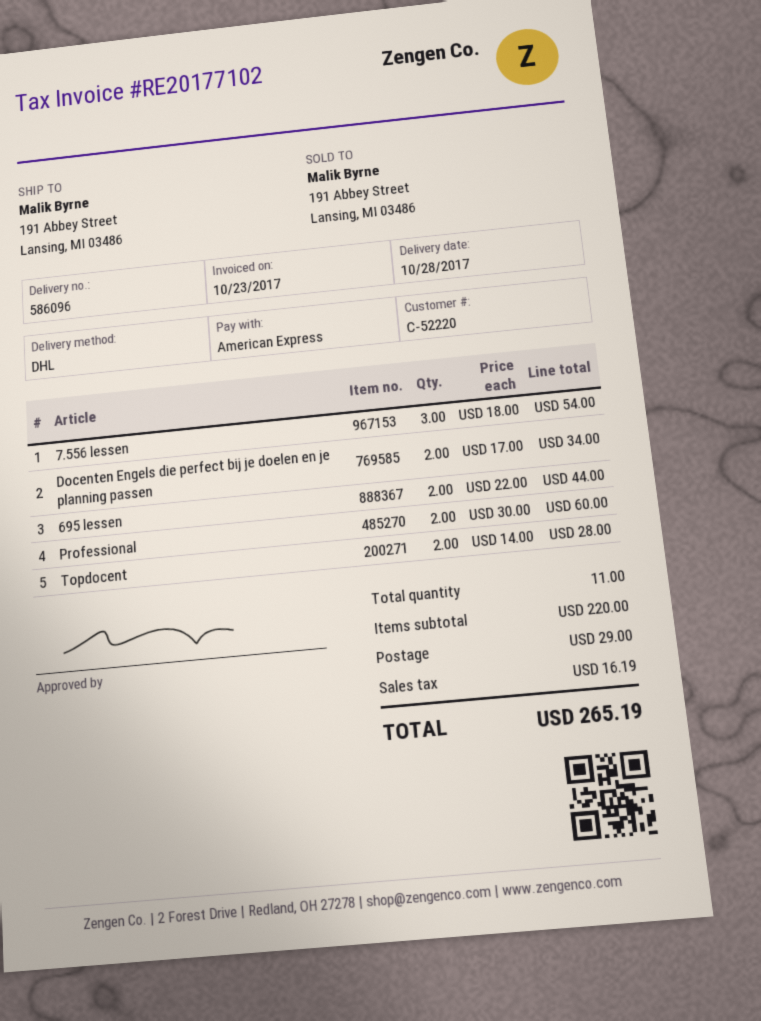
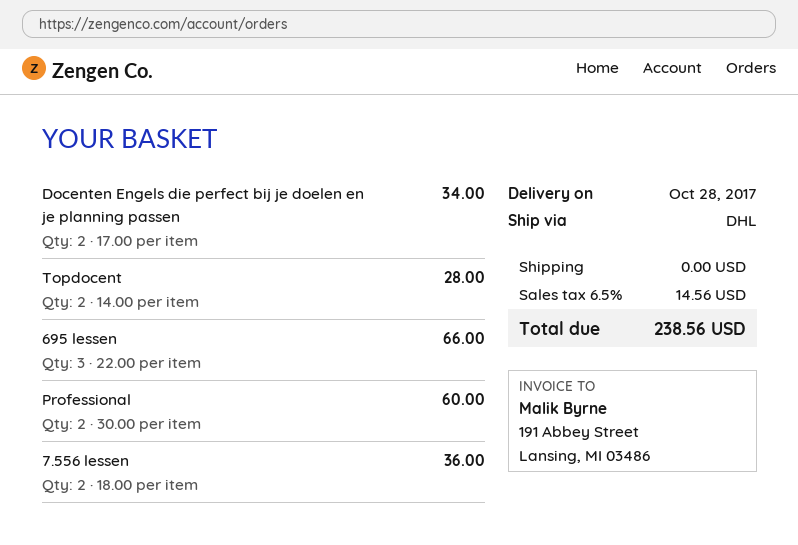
7.556 lessen: 3 x 18.00 = 54.00 -> 2 x 18.00 = 36.00
695 lessen: 2 x 22.00 = 44.00 -> 3 x 22.00 = 66.00
shipping: 29.00 -> 0.00
tax: 16.19 -> 14.56
total: 265.19 -> 238.56

